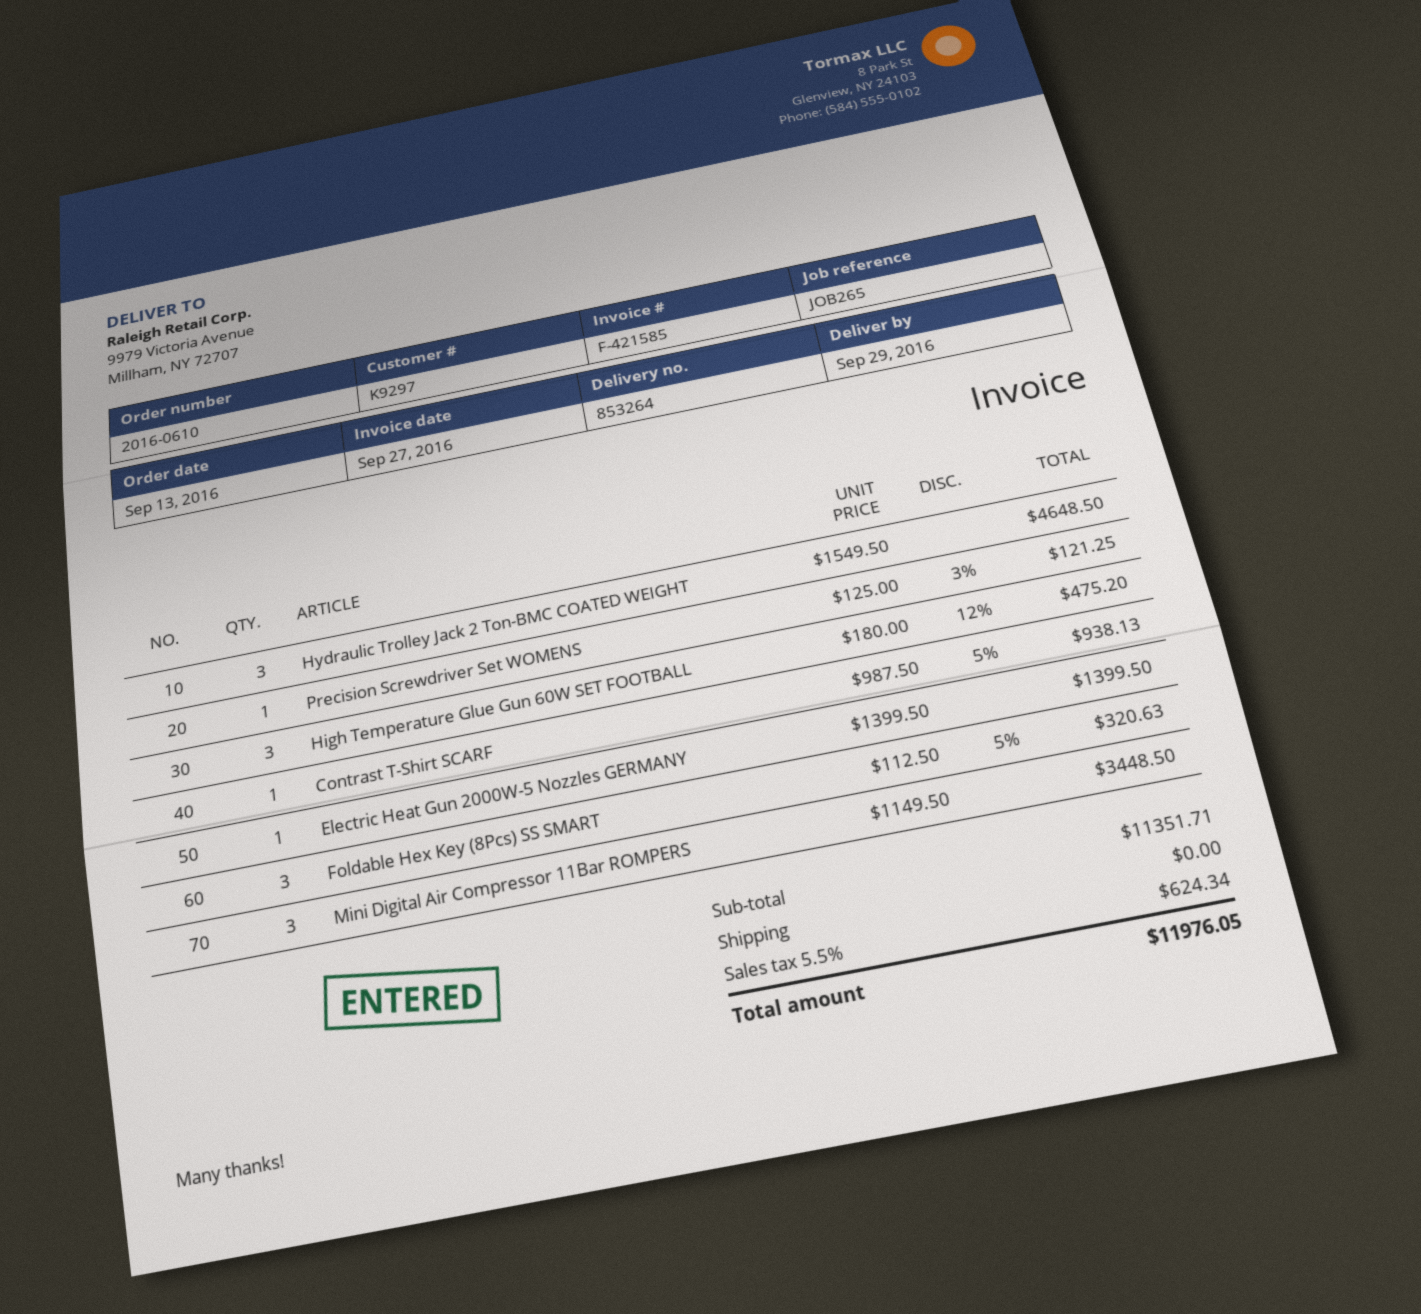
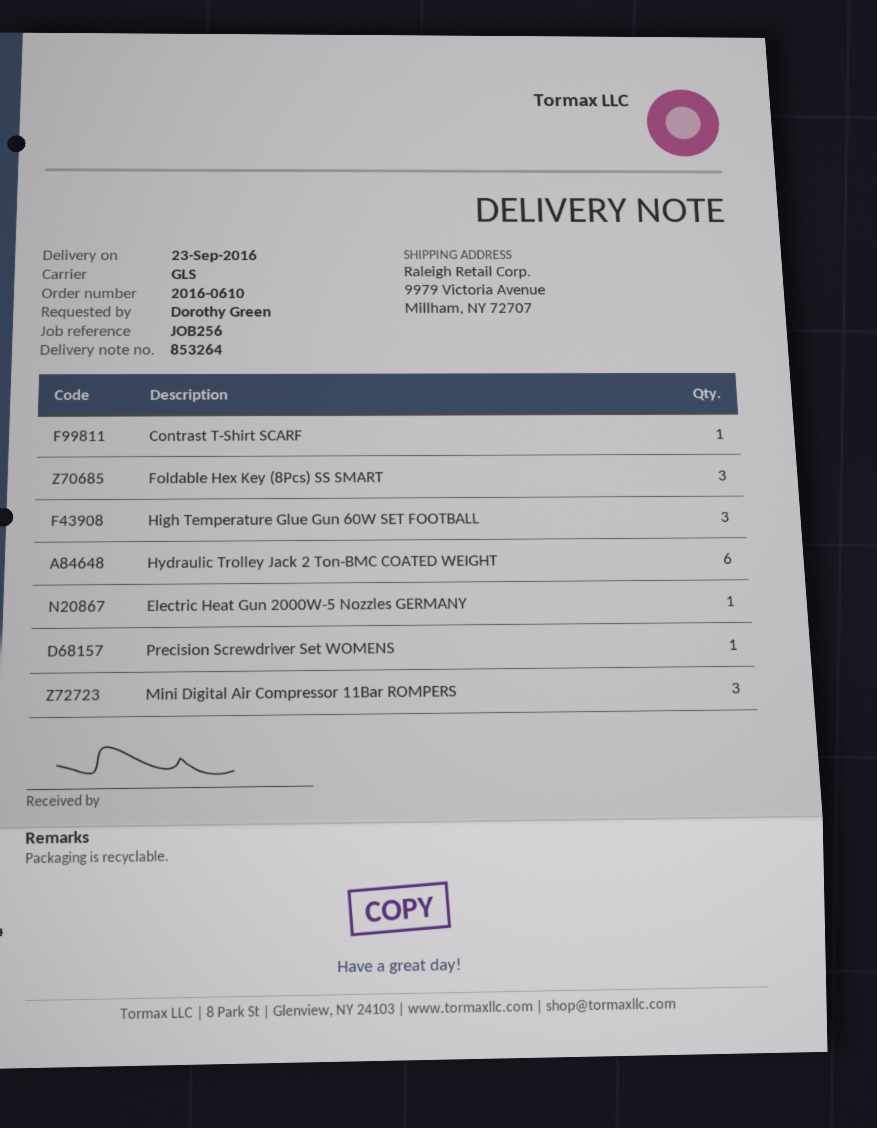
delivery date: 2016-09-29 -> 2016-09-23
reference: JOB265 -> JOB256
Hydraulic Trolley Jack 2 Ton-BMC COATED WEIGHT: 3 -> 6

